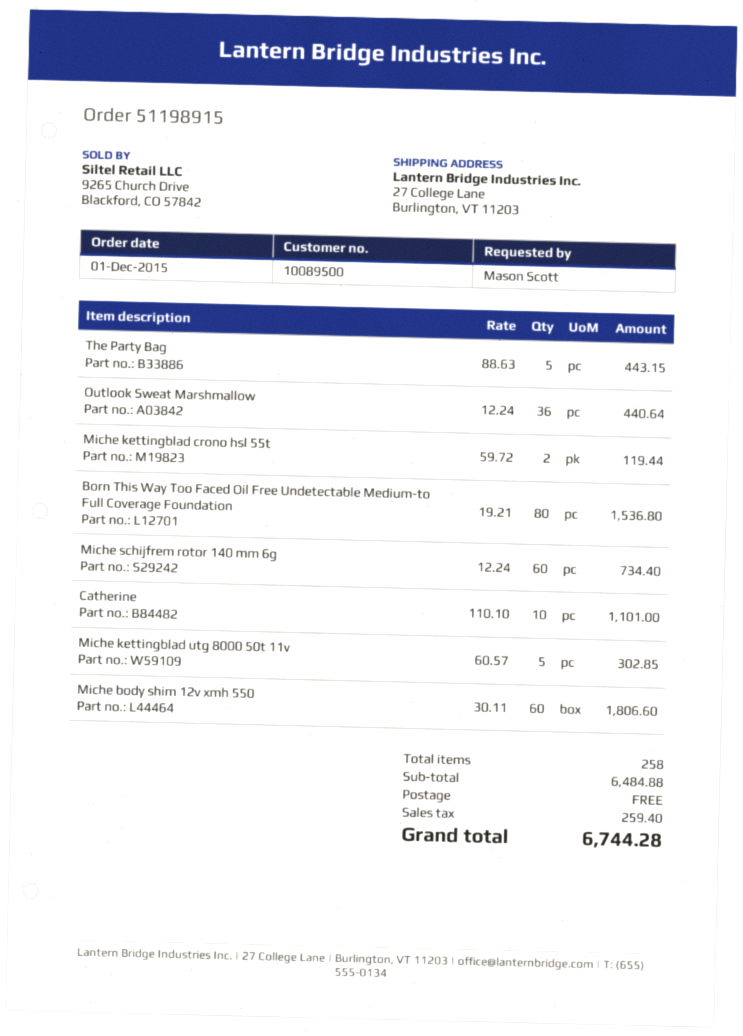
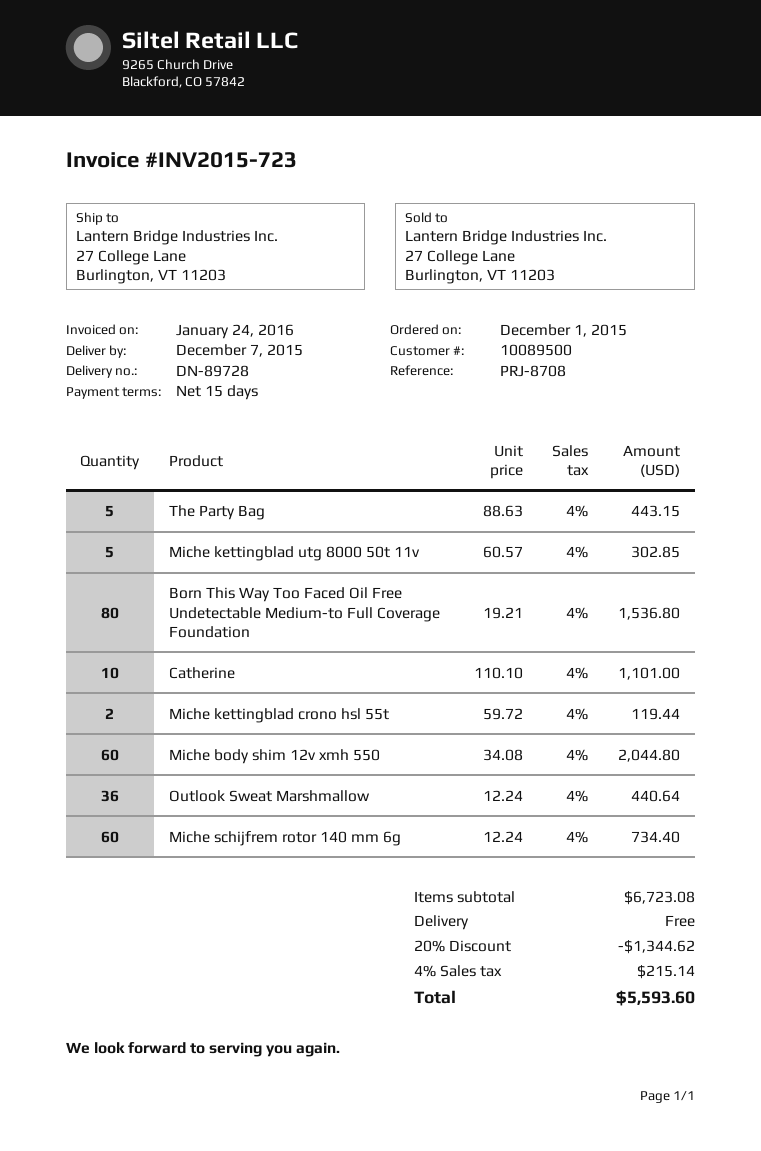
Miche body shim 12v xmh 550: 60 x 30.11 = 1806.60 -> 60 x 34.08 = 2044.80
subtotal: 6484.88 -> 6723.08
discount: none -> 20% = 1344.62
tax: 259.40 -> 215.14
total: 6744.28 -> 5593.60

